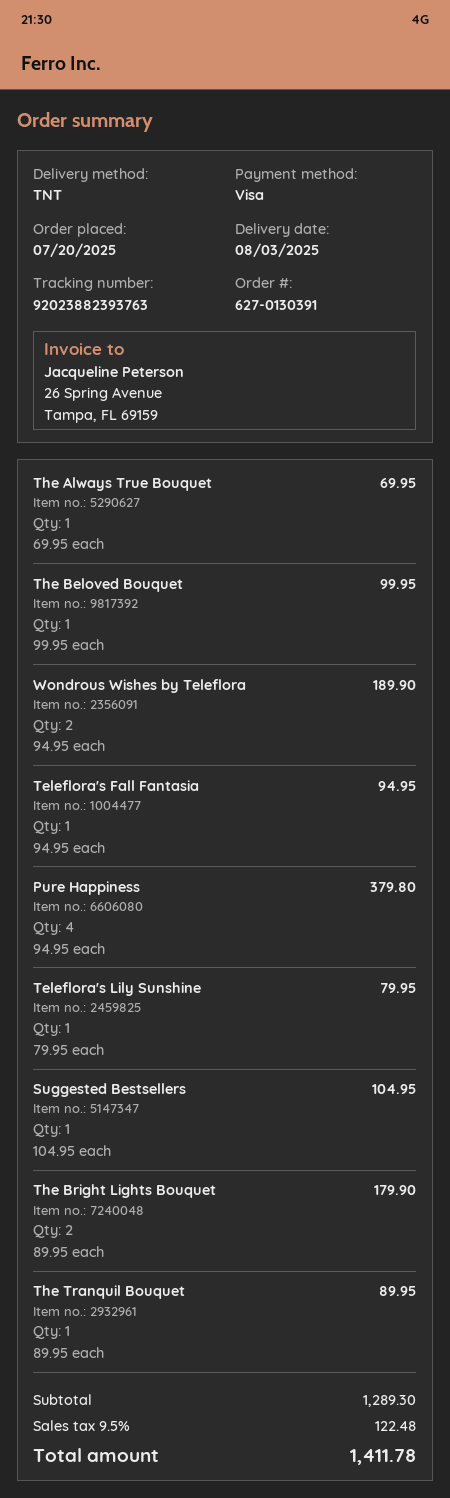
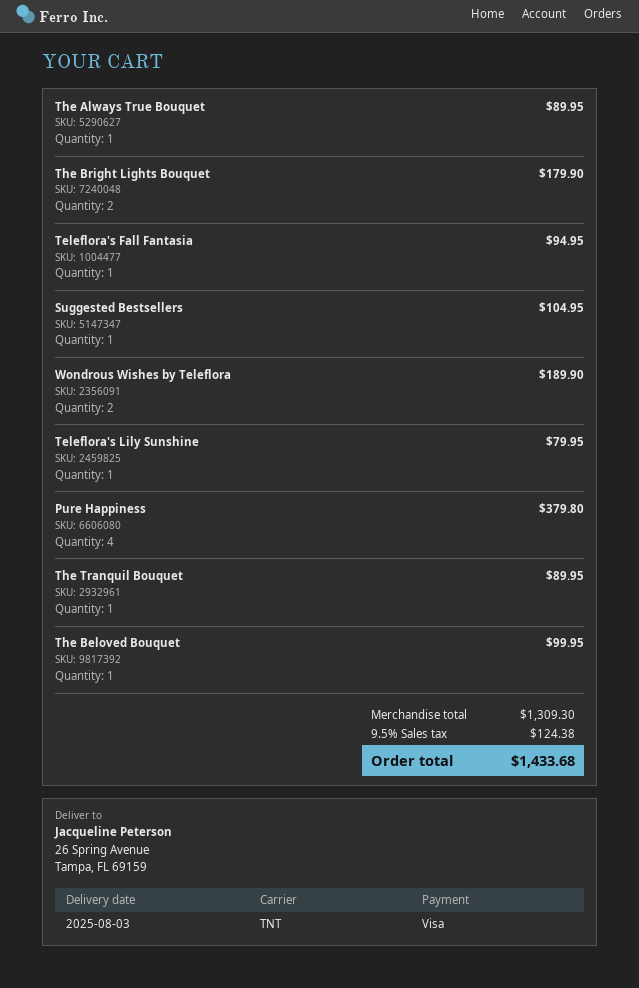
The Always True Bouquet: 1 for 69.95 -> 1 for 89.95
subtotal: 1289.30 -> 1309.30
tax: 9.5% = 122.48 -> 9.5% = 124.38
total: 1411.78 -> 1433.68

